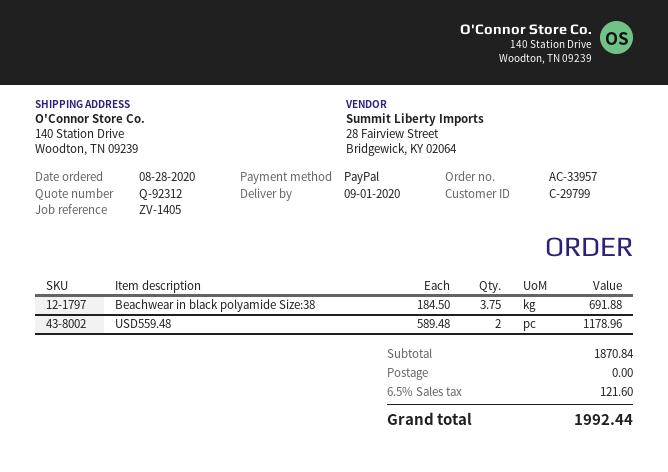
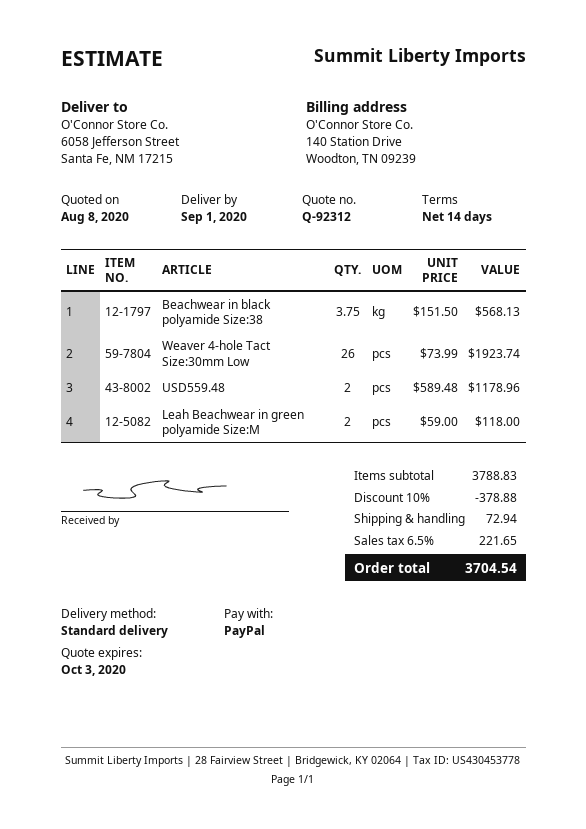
ship to: 140 Station Drive, Woodton, TN 09239 -> 6058 Jefferson Street, Santa Fe, NM 17215
Beachwear in black polyamide Size:38: 3.75 x 184.50 = 691.88 -> 3.75 x 151.50 = 568.13
Weaver 4-hole Tact Size:30mm Low: none -> 26 x 73.99 = 1923.74
Leah Beachwear in green polyamide Size:M: none -> 2 x 59.00 = 118.00
subtotal: 1870.84 -> 3788.83
discount: none -> 10% = 378.88
shipping: 0.00 -> 72.94
tax: 6.5% = 121.60 -> 6.5% = 221.65
total: 1992.44 -> 3704.54

